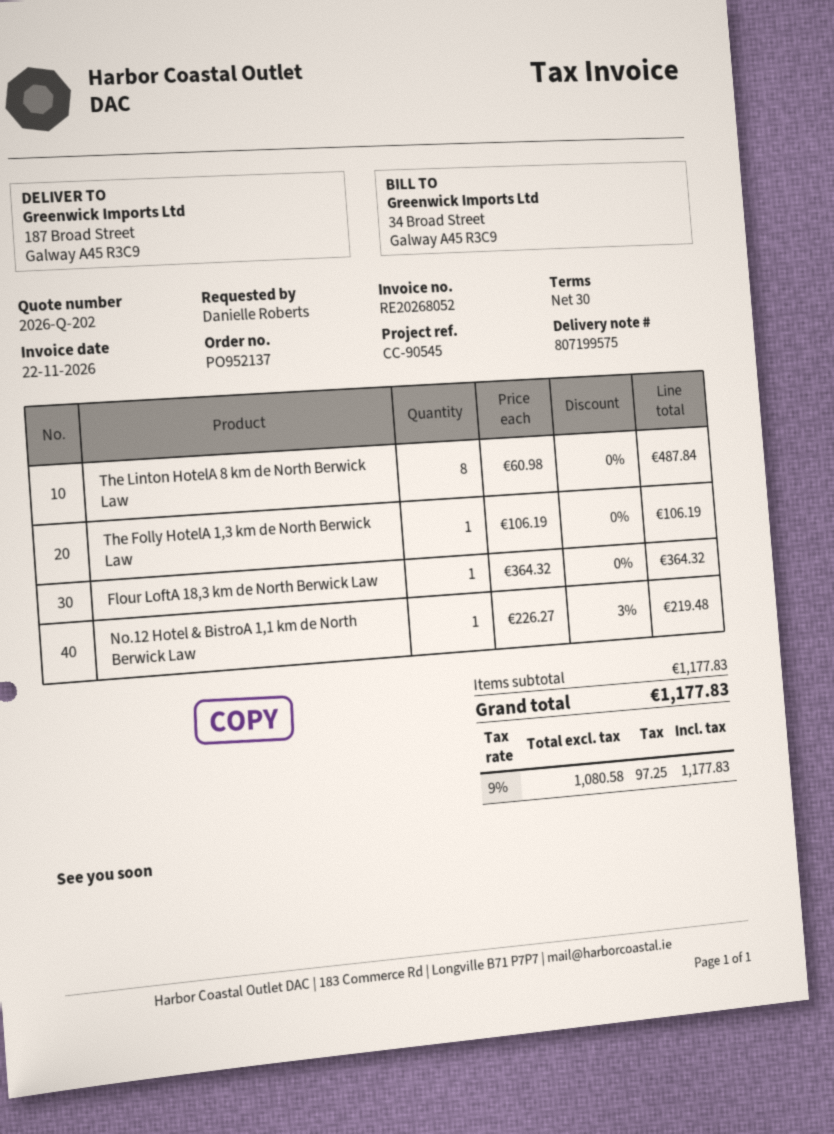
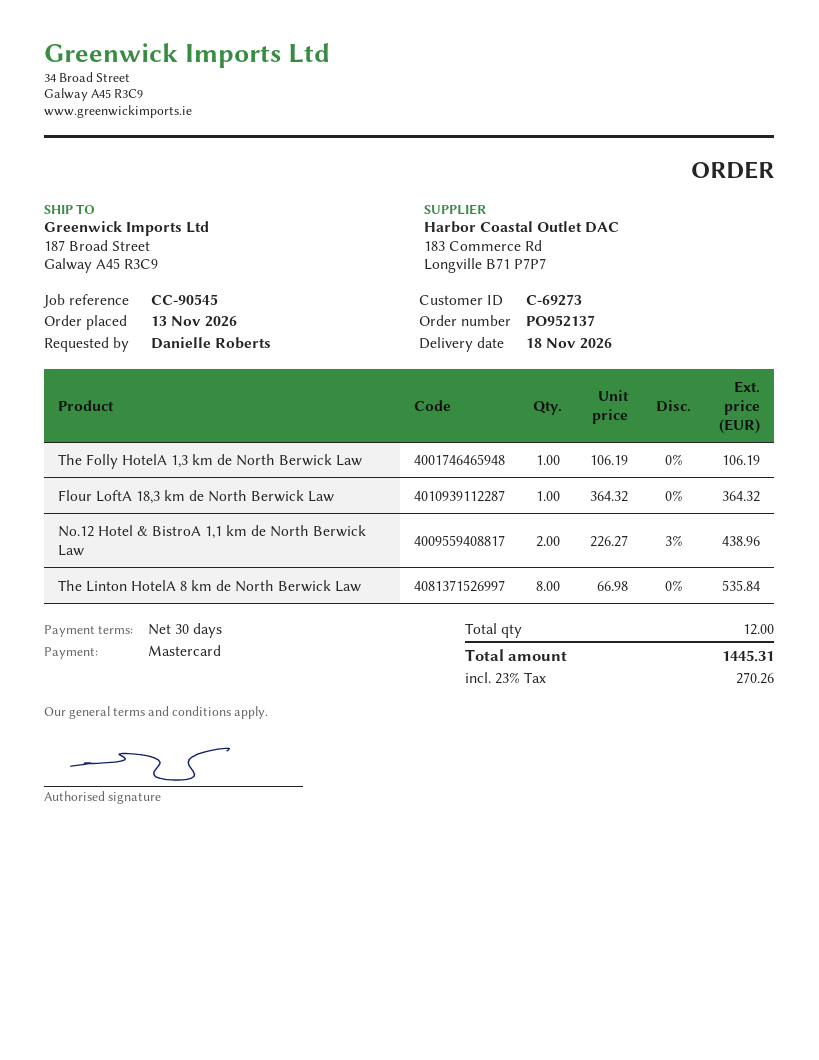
The Linton HotelA 8 km de North Berwick Law: 8 x 60.98 = 487.84 -> 8 x 66.98 = 535.84
No.12 Hotel & BistroA 1,1 km de North Berwick Law: 1 x 226.27 - 3% = 219.48 -> 2 x 226.27 - 3% = 438.96
tax: 9% = 97.25 -> 23% = 270.26
total: 1177.83 -> 1445.31

